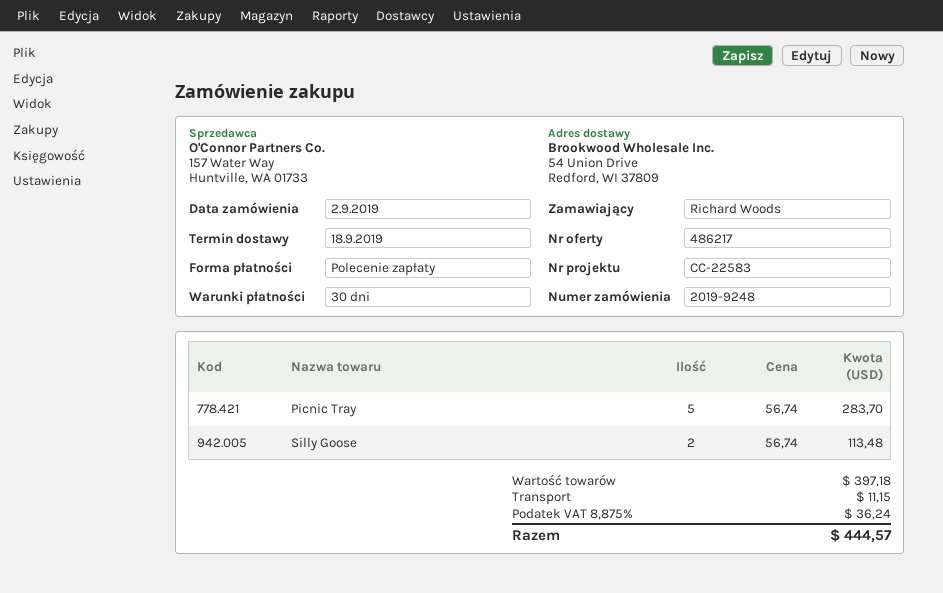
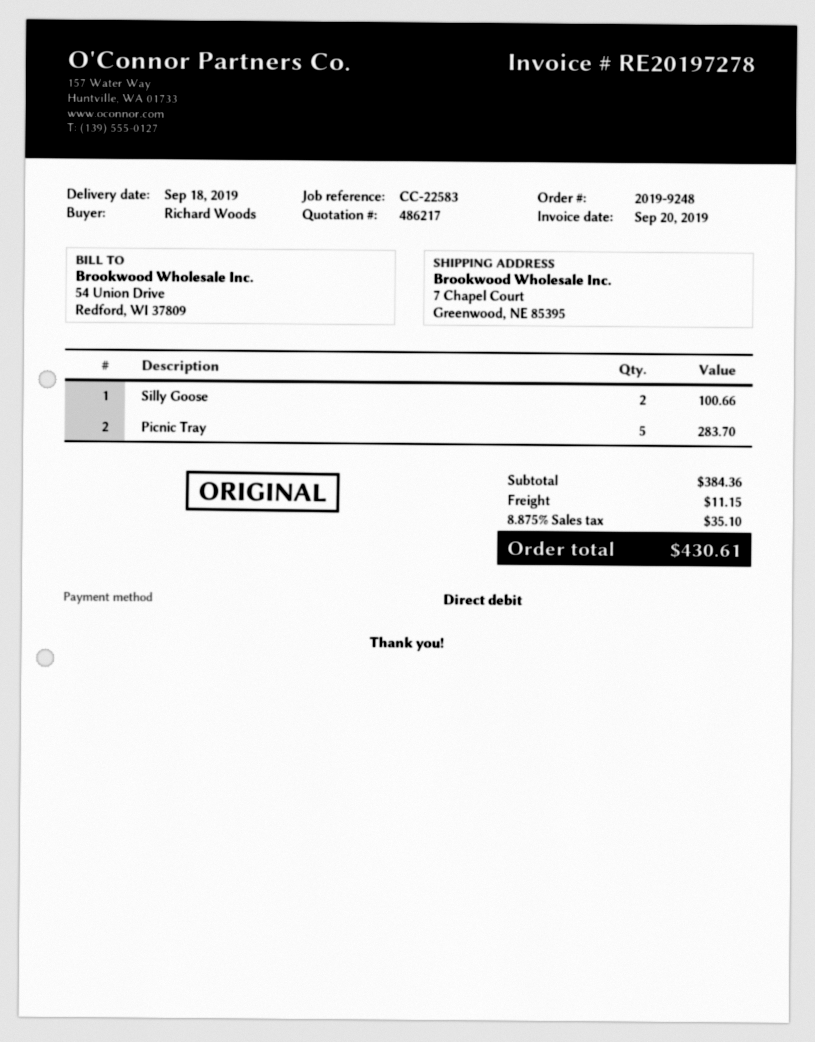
ship to: 54 Union Drive, Redford, WI 37809 -> 7 Chapel Court, Greenwood, NE 85395
Silly Goose: 2 for 113.48 -> 2 for 100.66
subtotal: 397.18 -> 384.36
tax: 8.875% = 36.24 -> 8.875% = 35.10
total: 444.57 -> 430.61

